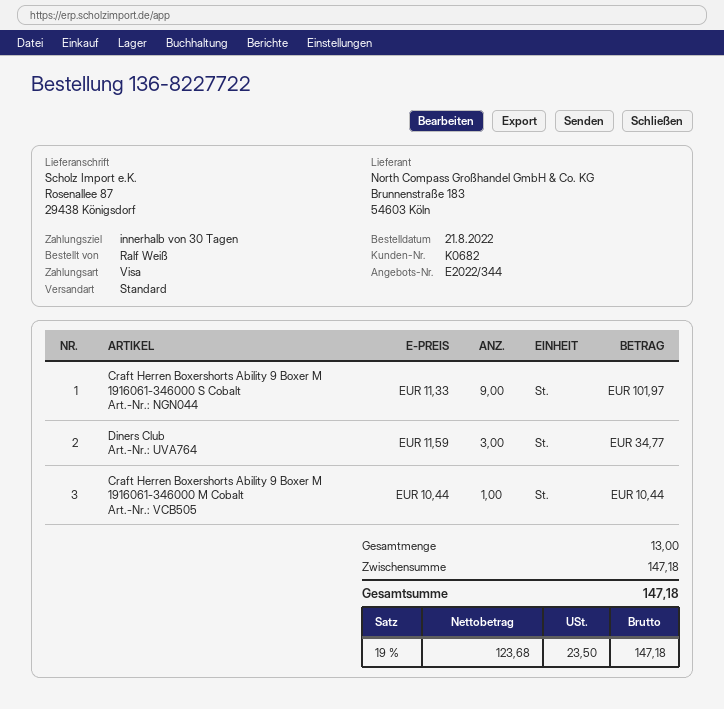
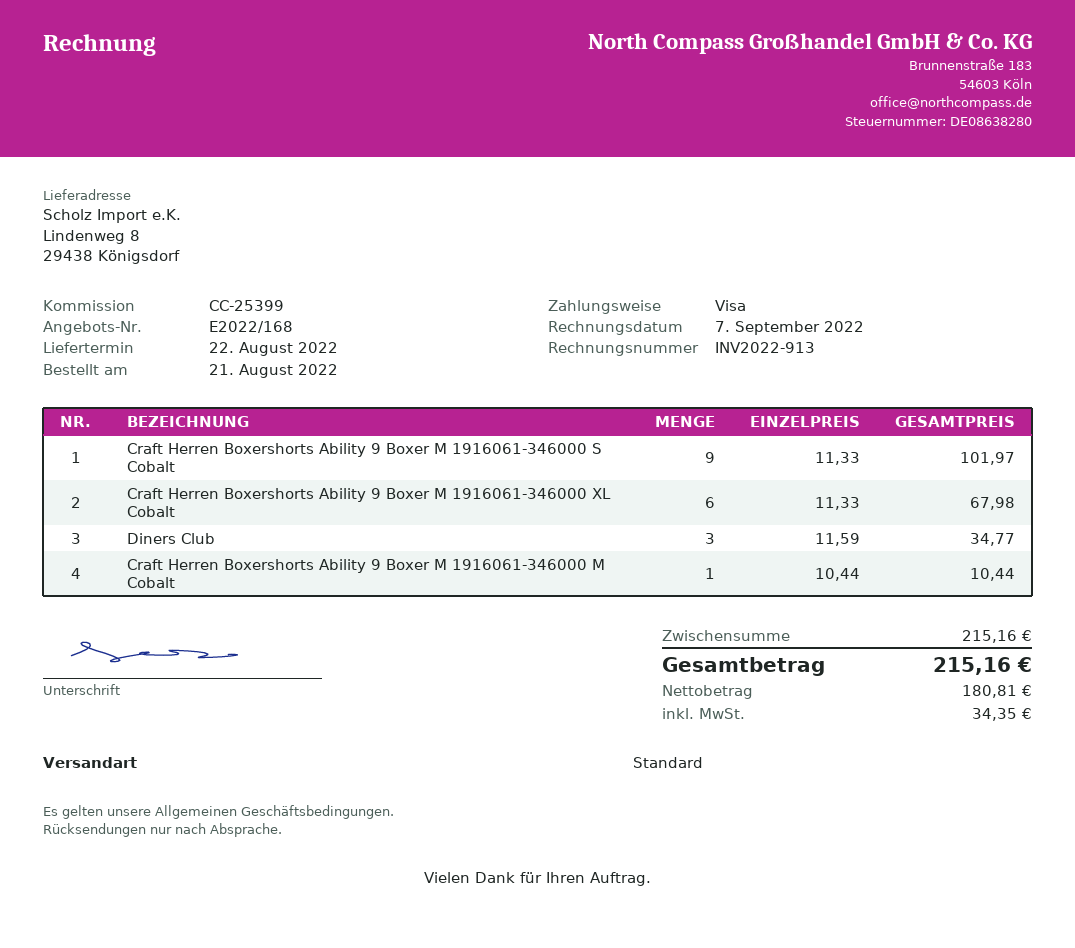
quote number: E2022/344 -> E2022/168
ship to: Rosenallee 87, 29438 Königsdorf -> Lindenweg 8, 29438 Königsdorf
Craft Herren Boxershorts Ability 9 Boxer M 1916061-346000 XL Cobalt: none -> 6 x 11.33 = 67.98
subtotal: 147.18 -> 215.16
net: 123.68 -> 180.81
tax: 23.50 -> 34.35
total: 147.18 -> 215.16

